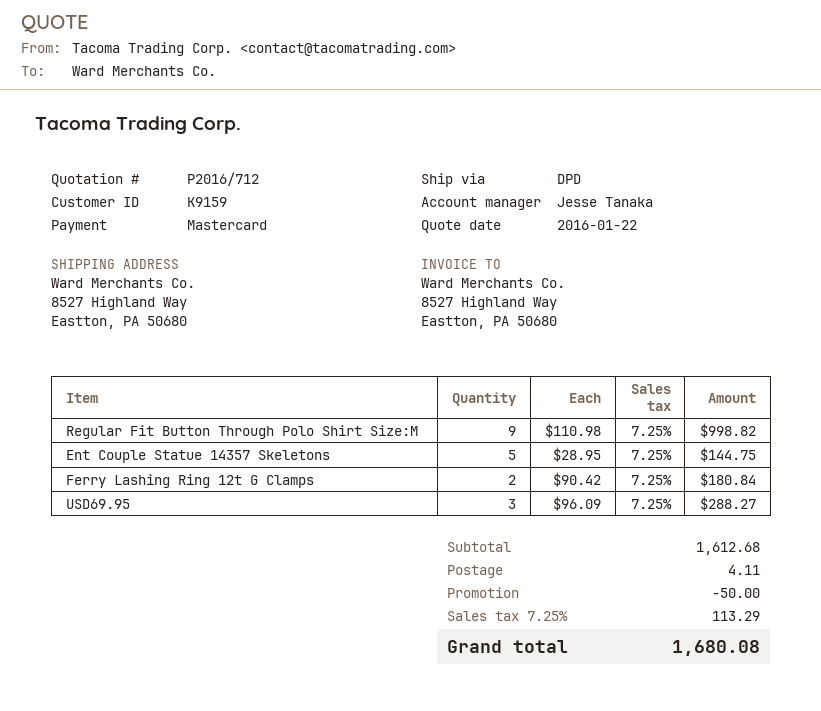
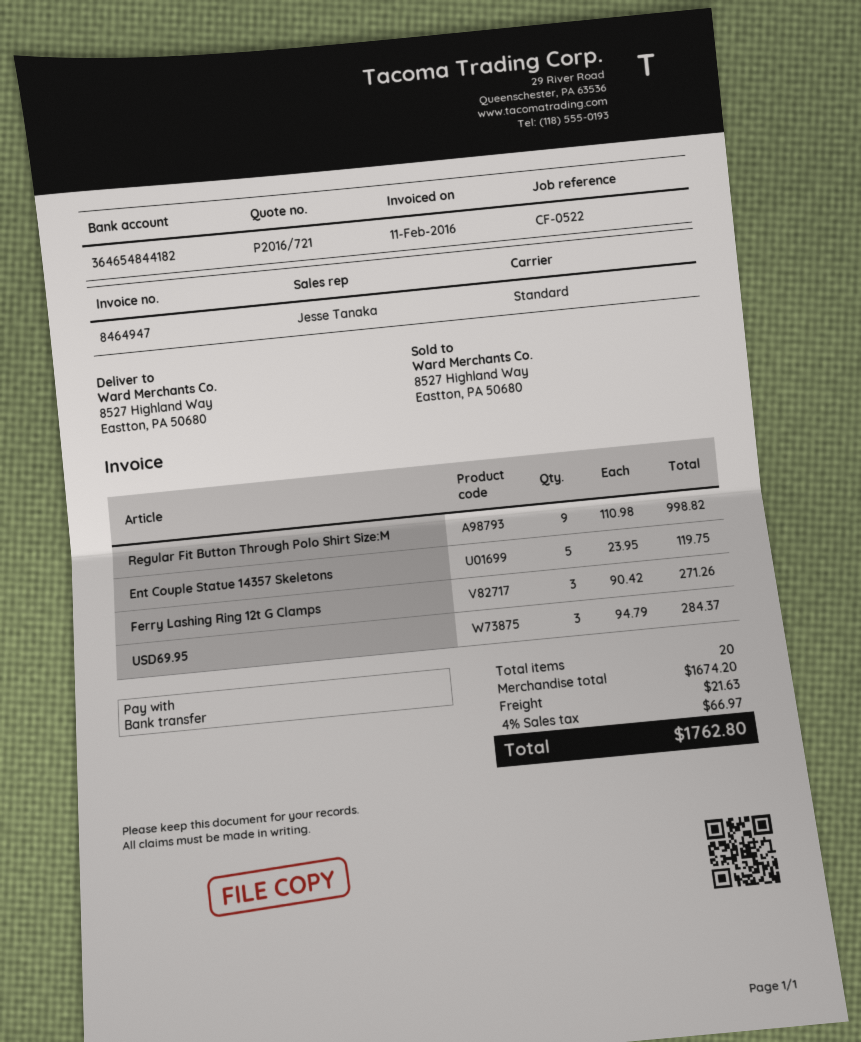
quote number: P2016/712 -> P2016/721
payment method: Mastercard -> bank transfer
shipping method: DPD -> standard
Ent Couple Statue 14357 Skeletons: 5 x 28.95 = 144.75 -> 5 x 23.95 = 119.75
Ferry Lashing Ring 12t G Clamps: 2 x 90.42 = 180.84 -> 3 x 90.42 = 271.26
USD69.95: 3 x 96.09 = 288.27 -> 3 x 94.79 = 284.37
subtotal: 1612.68 -> 1674.20
discount: 50.00 -> none
shipping: 4.11 -> 21.63
tax: 7.25% = 113.29 -> 4% = 66.97
total: 1680.08 -> 1762.80

